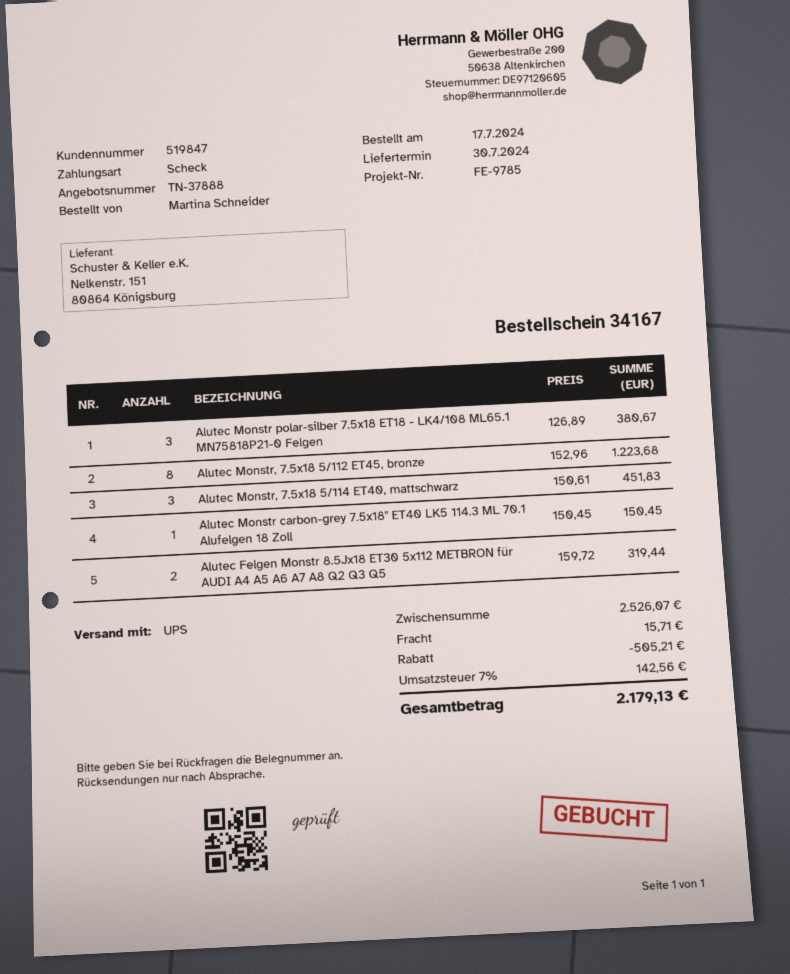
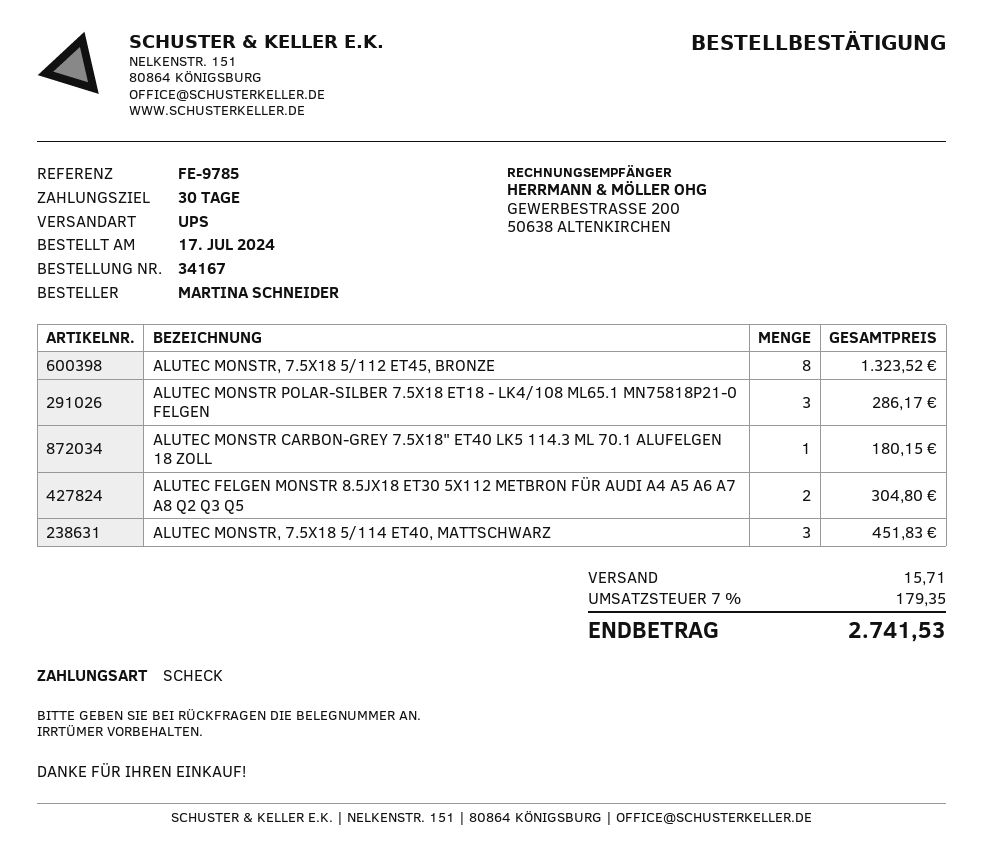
Alutec Monstr polar-silber 7.5x18 ET18 - LK4/108 ML65.1 MN75818P21-0 Felgen: 3 for 380.67 -> 3 for 286.17
Alutec Monstr, 7.5x18 5/112 ET45, bronze: 8 for 1223.68 -> 8 for 1323.52
Alutec Monstr carbon-grey 7.5x18" ET40 LK5 114.3 ML 70.1 Alufelgen 18 Zoll: 1 for 150.45 -> 1 for 180.15
Alutec Felgen Monstr 8.5Jx18 ET30 5x112 METBRON für AUDI A4 A5 A6 A7 A8 Q2 Q3 Q5: 2 for 319.44 -> 2 for 304.80
discount: 505.21 -> none
tax: 7% = 142.56 -> 7% = 179.35
total: 2179.13 -> 2741.53

